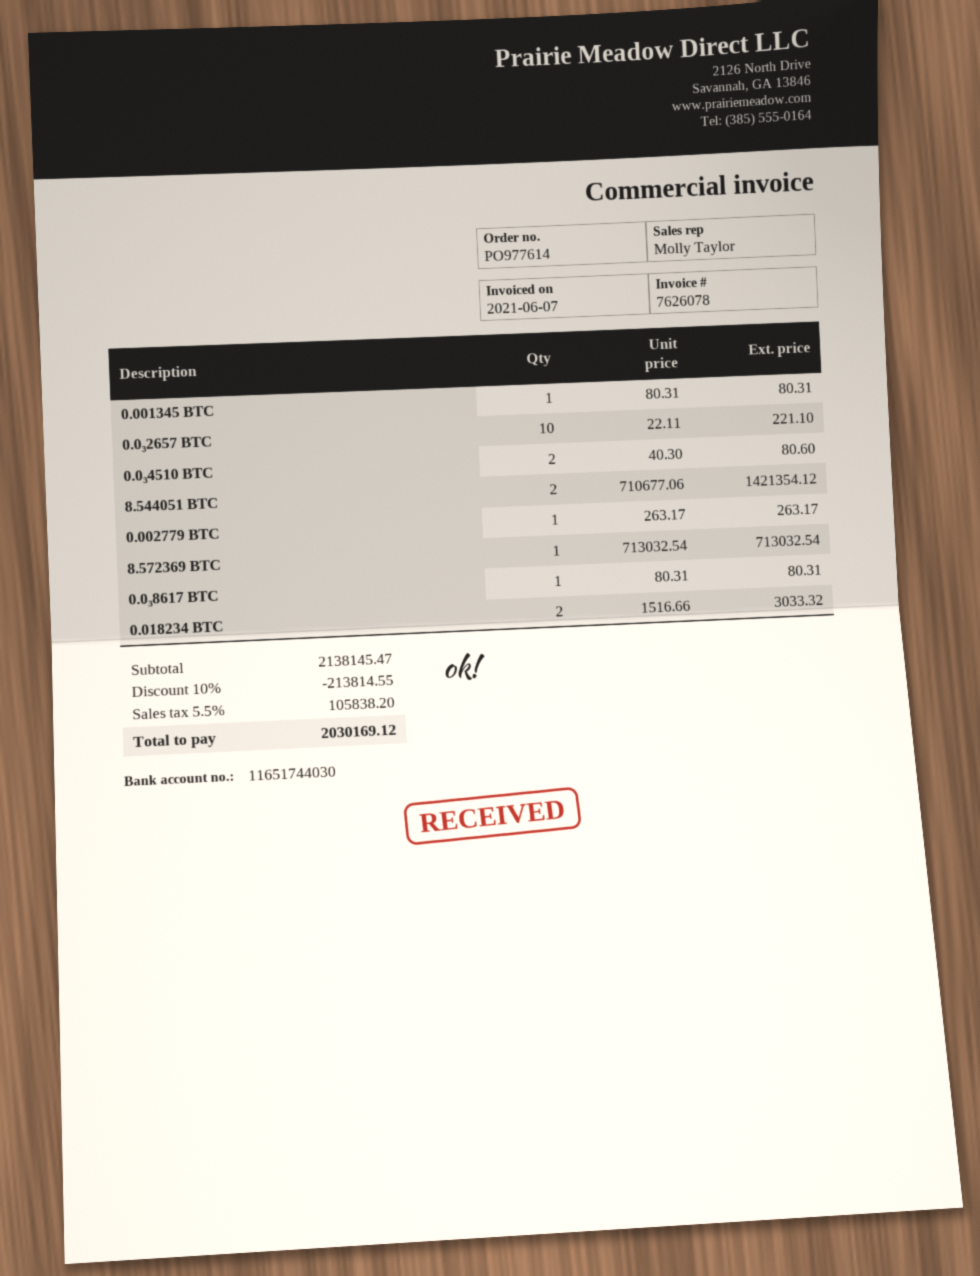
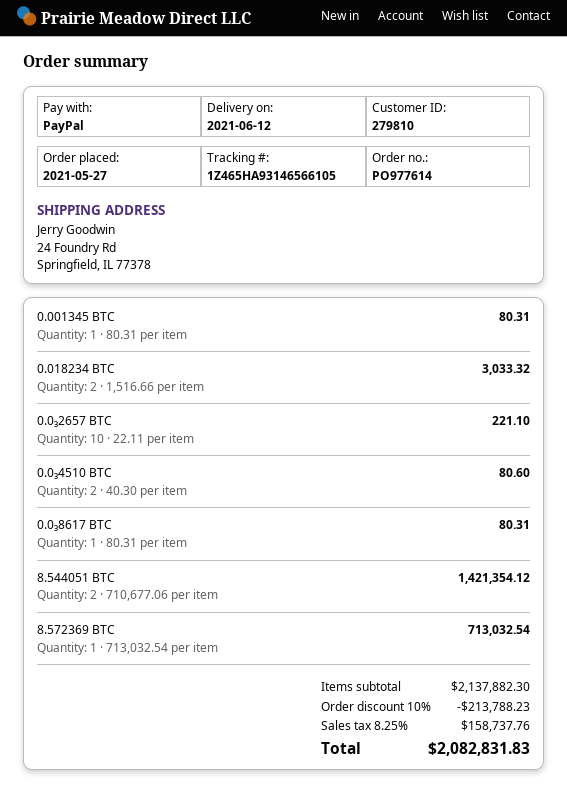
0.002779 BTC: 1 x 263.17 = 263.17 -> none
subtotal: 2138145.47 -> 2137882.30
discount: 10% = 213814.55 -> 10% = 213788.23
tax: 5.5% = 105838.20 -> 8.25% = 158737.76
total: 2030169.12 -> 2082831.83

